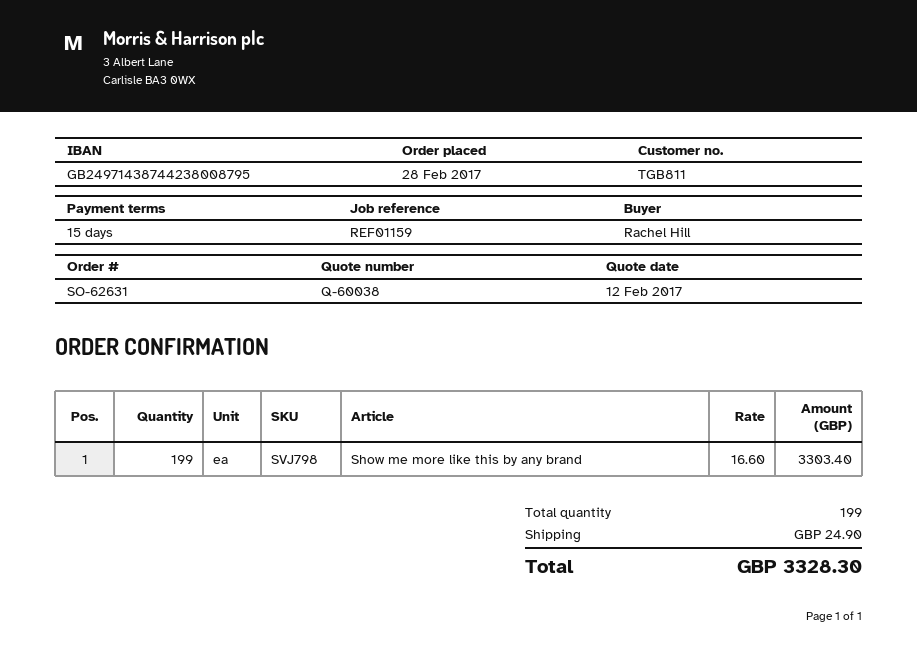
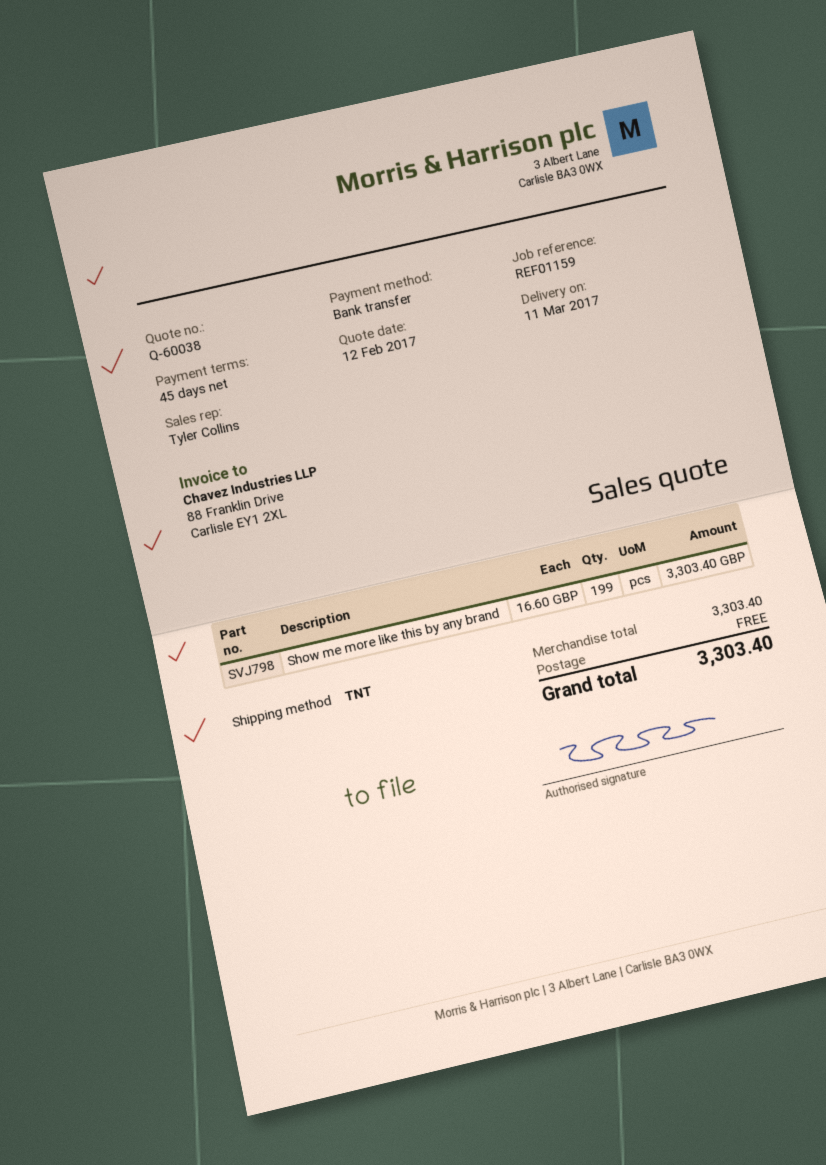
payment terms: 15 days -> 45 days
shipping: 24.90 -> 0.00
total: 3328.30 -> 3303.40

